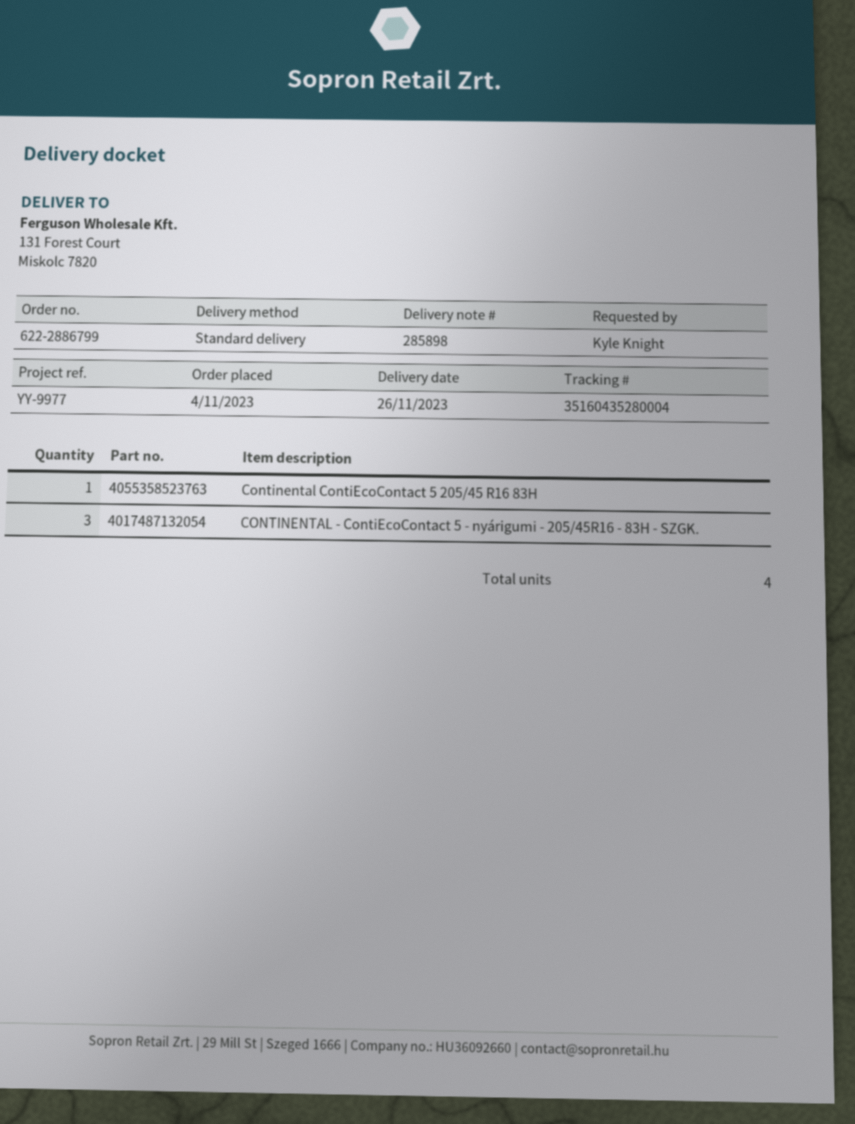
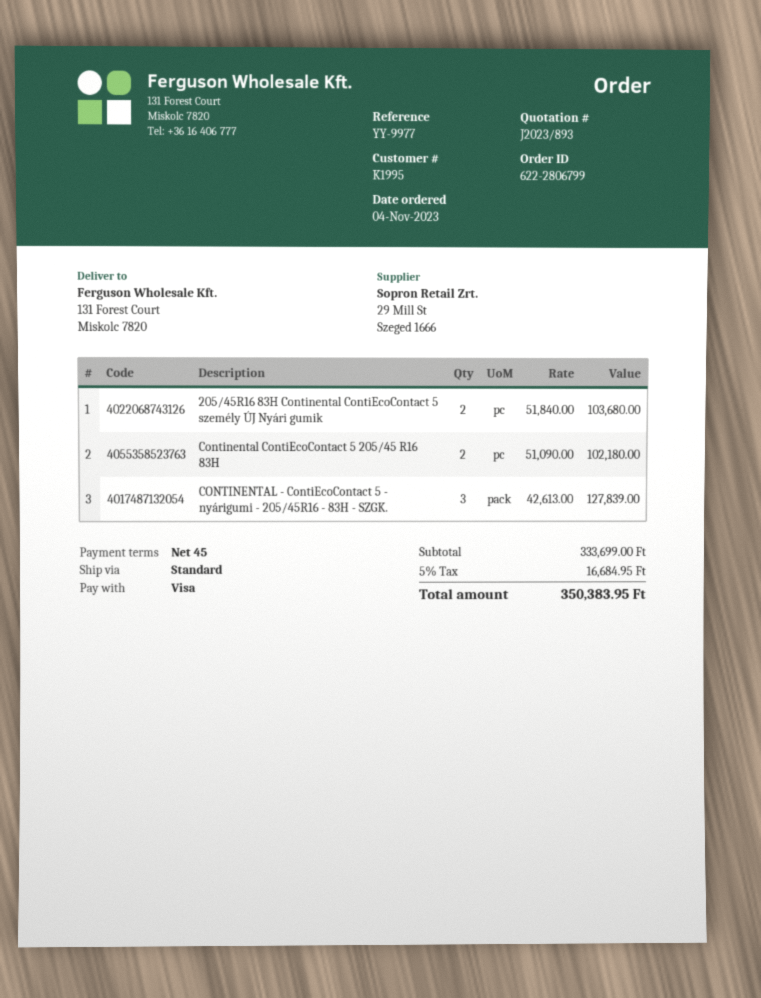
order number: 622-2886799 -> 622-2806799
Continental ContiEcoContact 5 205/45 R16 83H: 1 -> 2
205/45R16 83H Continental ContiEcoContact 5 személy ÚJ Nyári gumik: none -> 2

